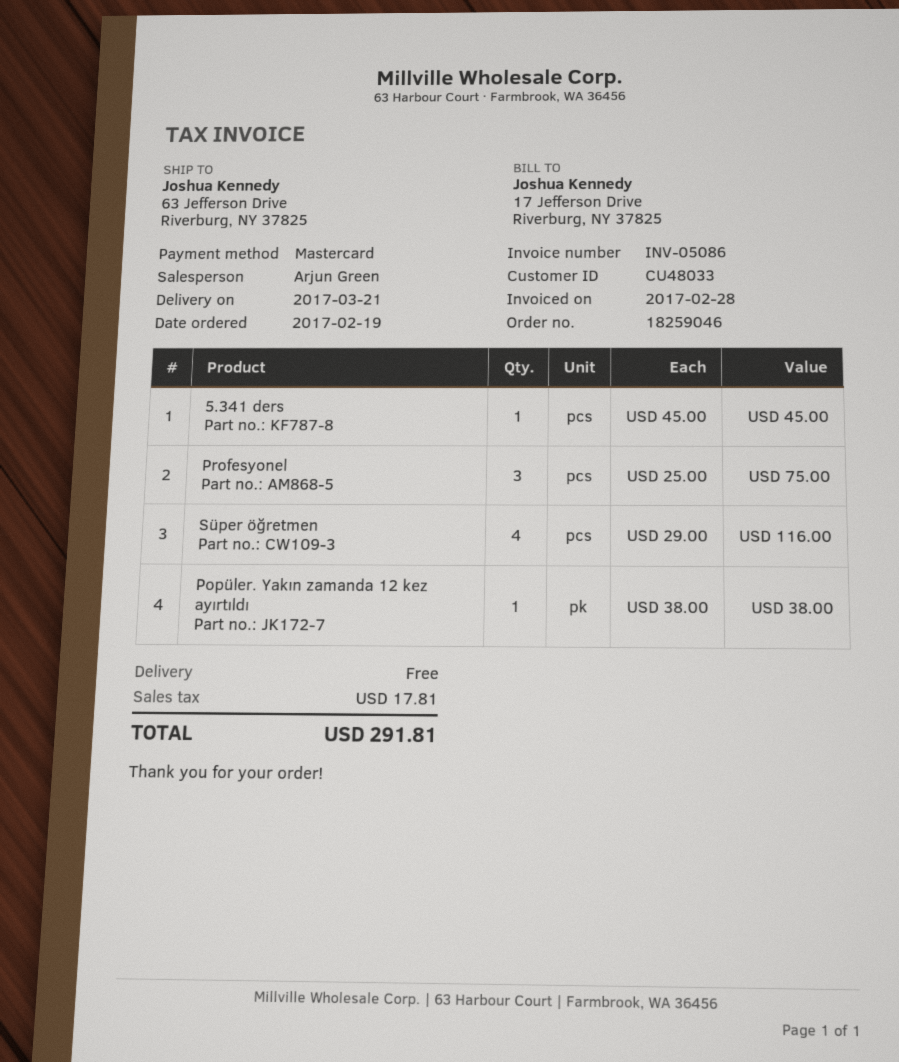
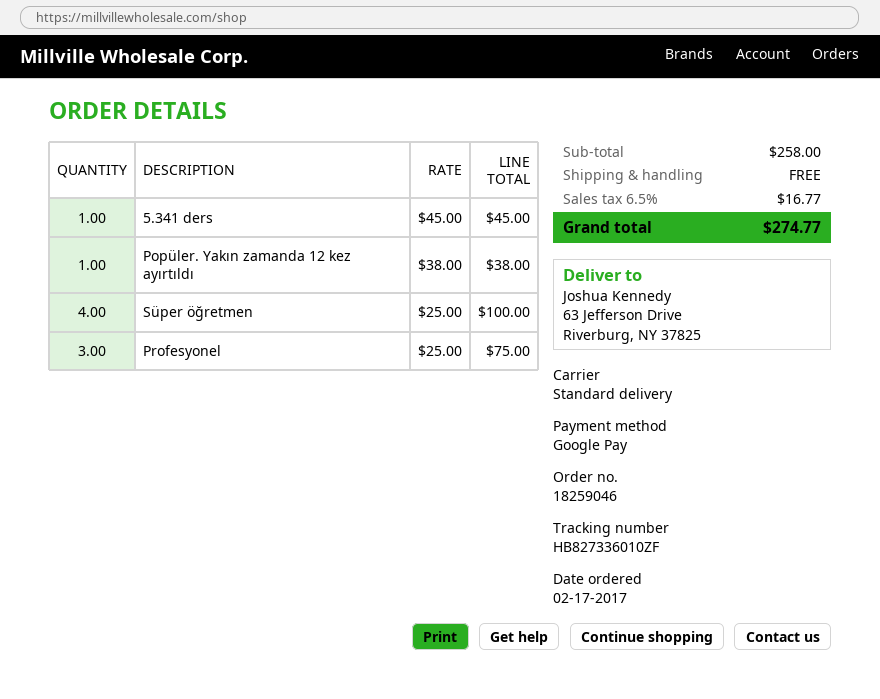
order date: 2017-02-19 -> 2017-02-17
payment method: Mastercard -> Google Pay
Süper öğretmen: 4 x 29.00 = 116.00 -> 4 x 25.00 = 100.00
tax: 17.81 -> 16.77
total: 291.81 -> 274.77

